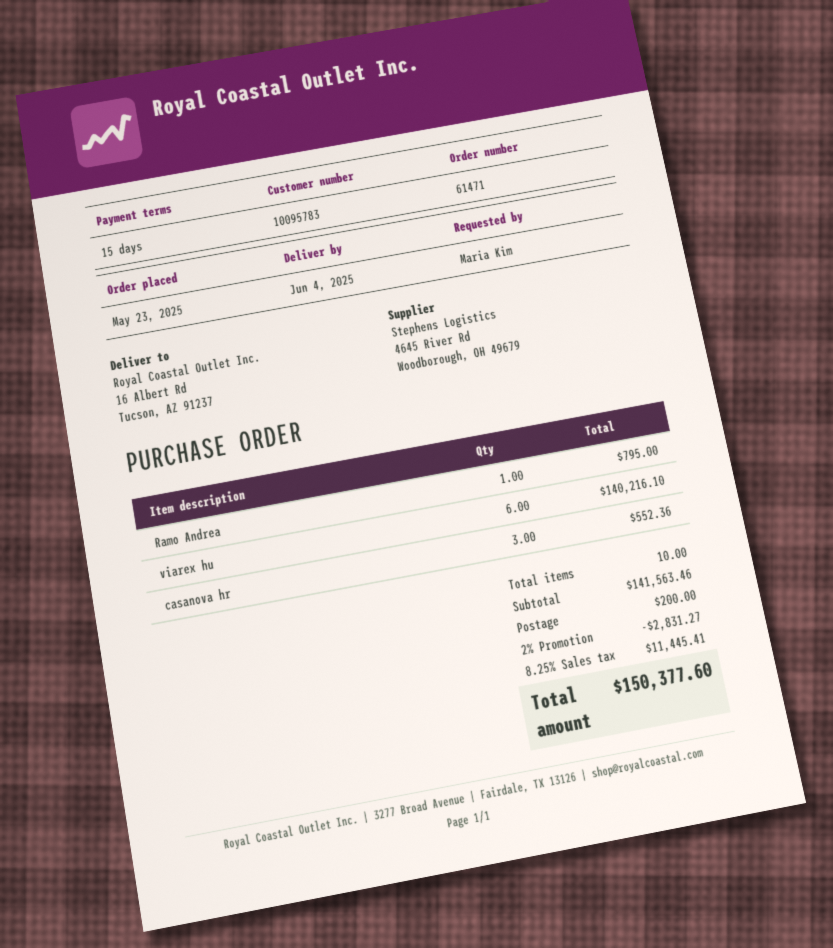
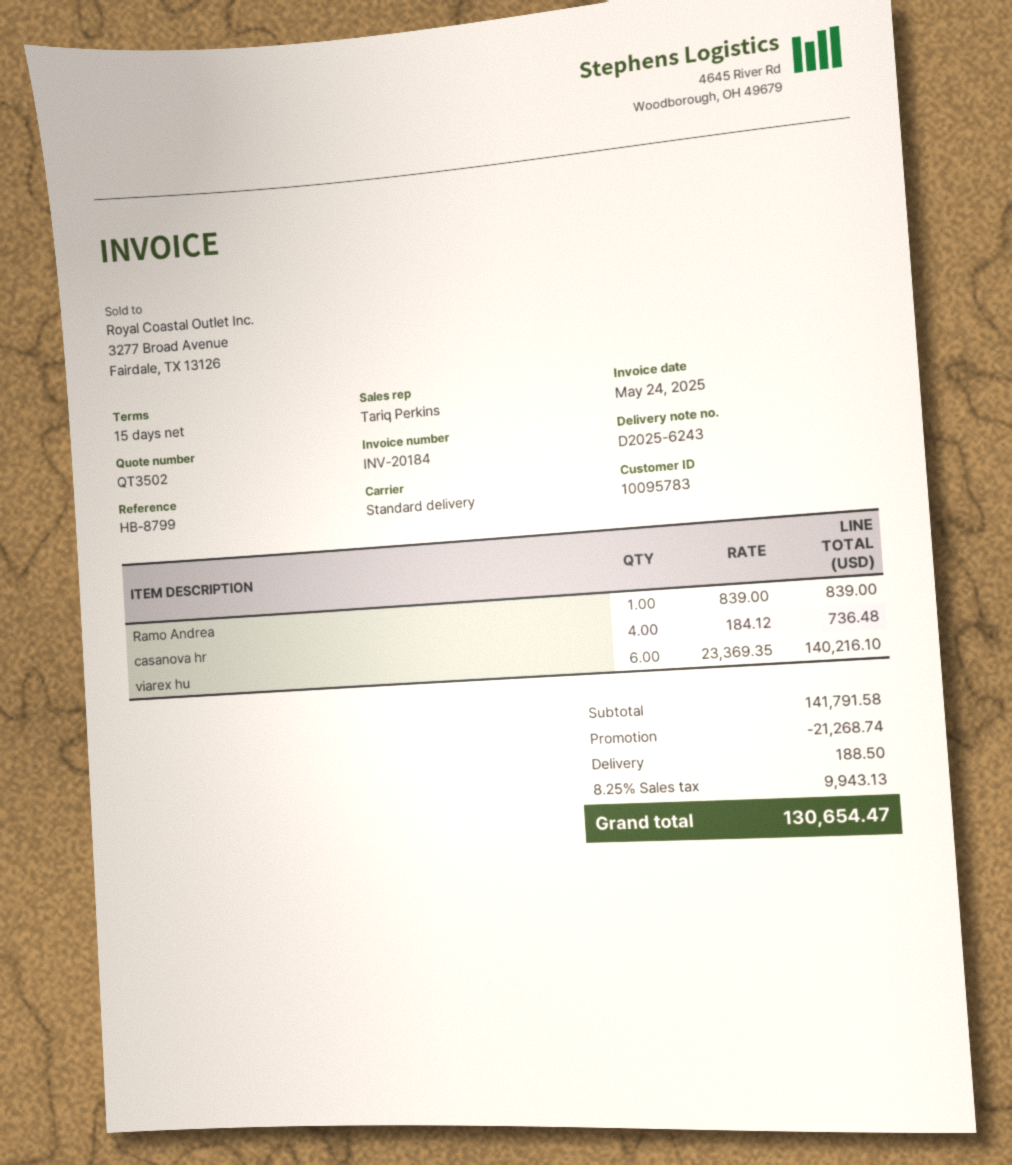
Ramo Andrea: 1 for 795.00 -> 1 for 839.00
casanova hr: 3 for 552.36 -> 4 for 736.48
subtotal: 141563.46 -> 141791.58
discount: 2831.27 -> 21268.74
shipping: 200.00 -> 188.50
tax: 8.25% = 11445.41 -> 8.25% = 9943.13
total: 150377.60 -> 130654.47

